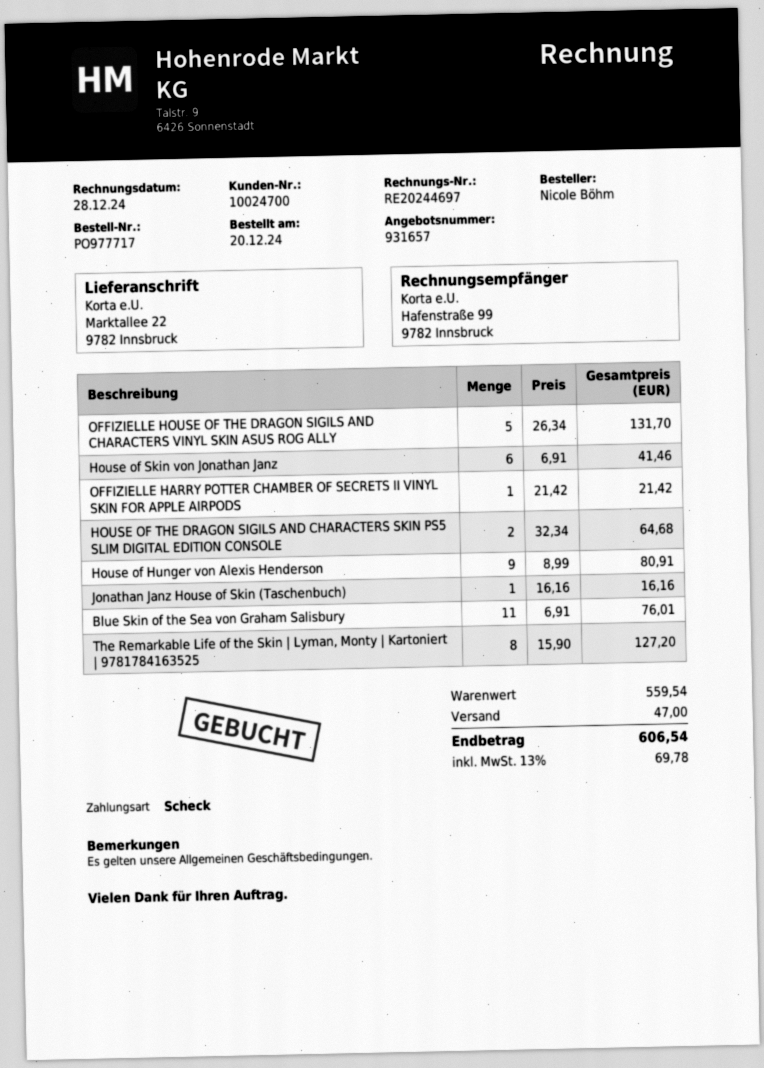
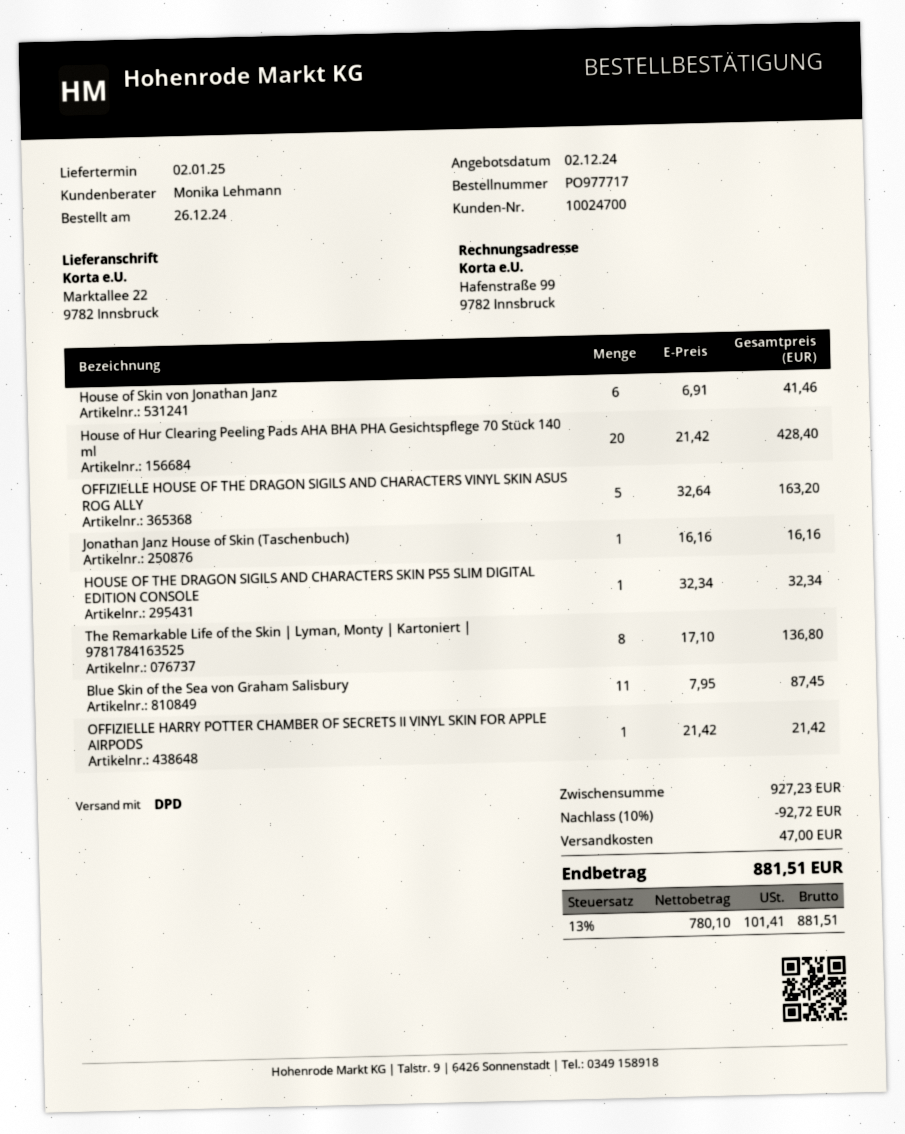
order date: 2024-12-20 -> 2024-12-26
OFFIZIELLE HOUSE OF THE DRAGON SIGILS AND CHARACTERS VINYL SKIN ASUS ROG ALLY: 5 x 26.34 = 131.70 -> 5 x 32.64 = 163.20
HOUSE OF THE DRAGON SIGILS AND CHARACTERS SKIN PS5 SLIM DIGITAL EDITION CONSOLE: 2 x 32.34 = 64.68 -> 1 x 32.34 = 32.34
House of Hunger von Alexis Henderson: 9 x 8.99 = 80.91 -> none
Blue Skin of the Sea von Graham Salisbury: 11 x 6.91 = 76.01 -> 11 x 7.95 = 87.45
The Remarkable Life of the Skin | Lyman, Monty | Kartoniert | 9781784163525: 8 x 15.90 = 127.20 -> 8 x 17.10 = 136.80
House of Hur Clearing Peeling Pads AHA BHA PHA Gesichtspflege 70 Stück 140 ml: none -> 20 x 21.42 = 428.40
subtotal: 559.54 -> 927.23
discount: none -> 10% = 92.72
tax: 13% = 69.78 -> 13% = 101.41
total: 606.54 -> 881.51

